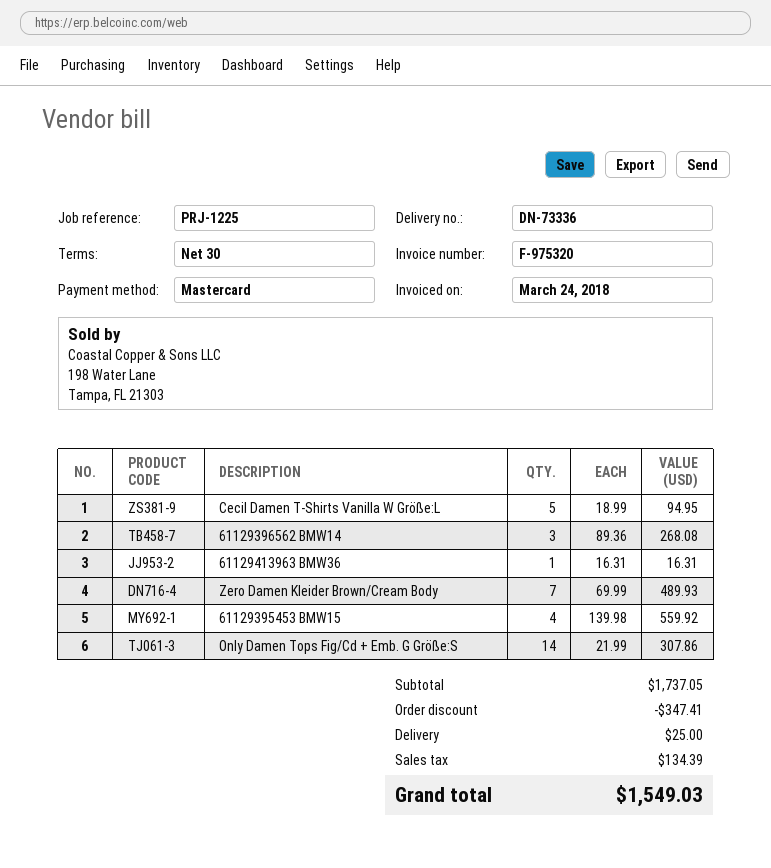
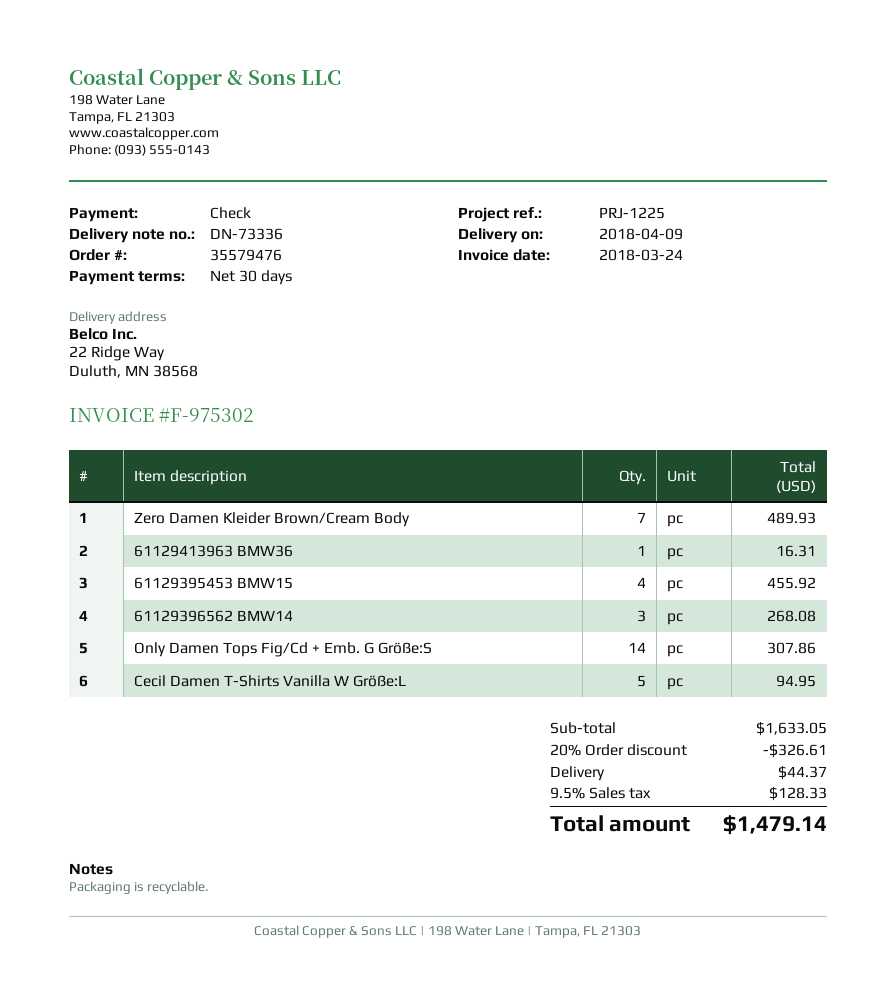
invoice number: F-975320 -> F-975302
payment method: Mastercard -> cheque
61129395453 BMW15: 4 for 559.92 -> 4 for 455.92
subtotal: 1737.05 -> 1633.05
discount: 347.41 -> 326.61
shipping: 25.00 -> 44.37
tax: 134.39 -> 128.33
total: 1549.03 -> 1479.14

